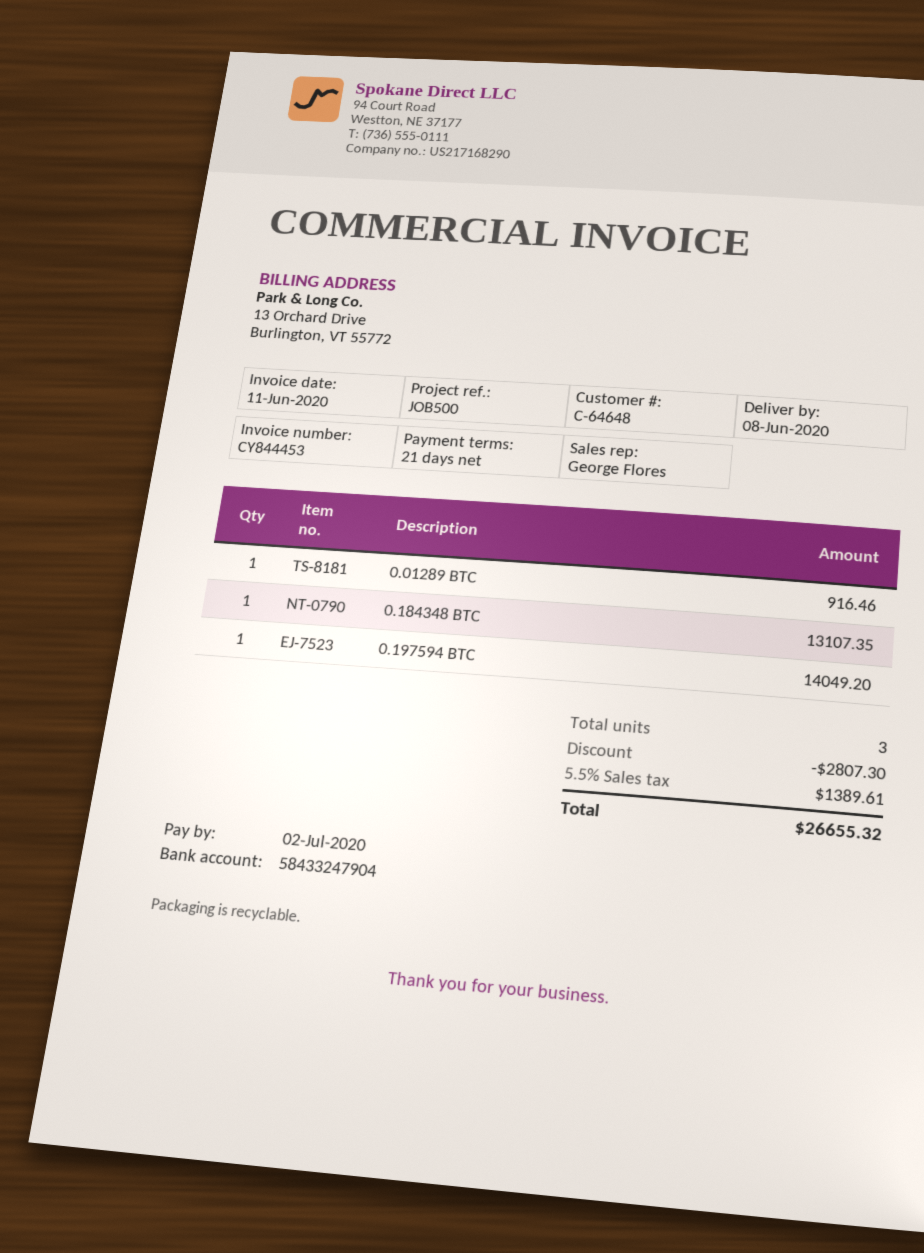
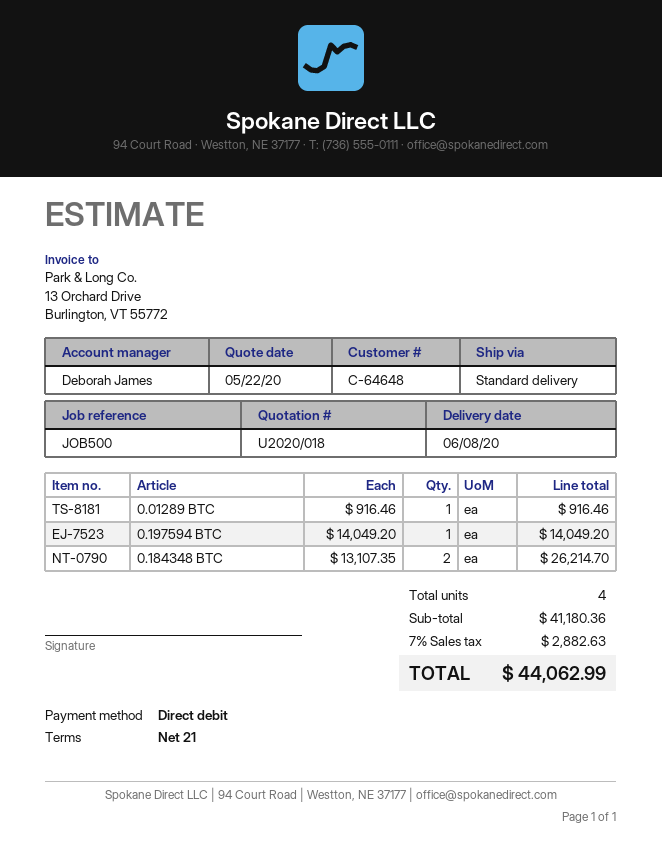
sales rep: George Flores -> Deborah James
0.184348 BTC: 1 for 13107.35 -> 2 for 26214.70
total quantity: 3 -> 4
discount: 2807.30 -> none
tax: 5.5% = 1389.61 -> 7% = 2882.63
total: 26655.32 -> 44062.99

